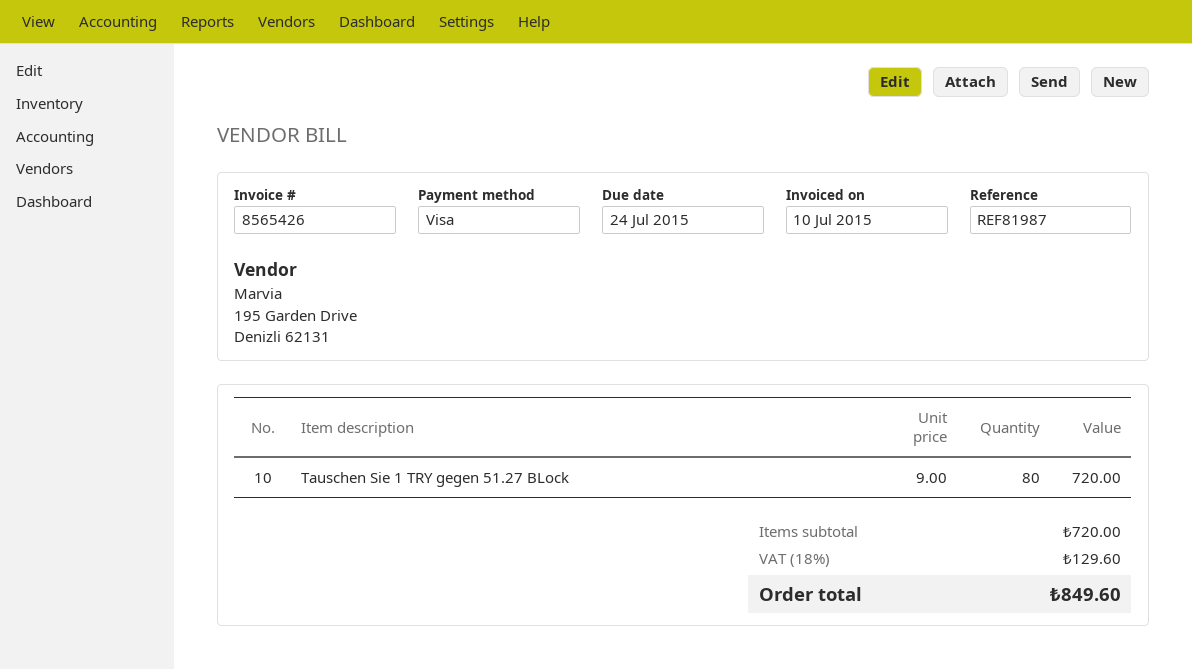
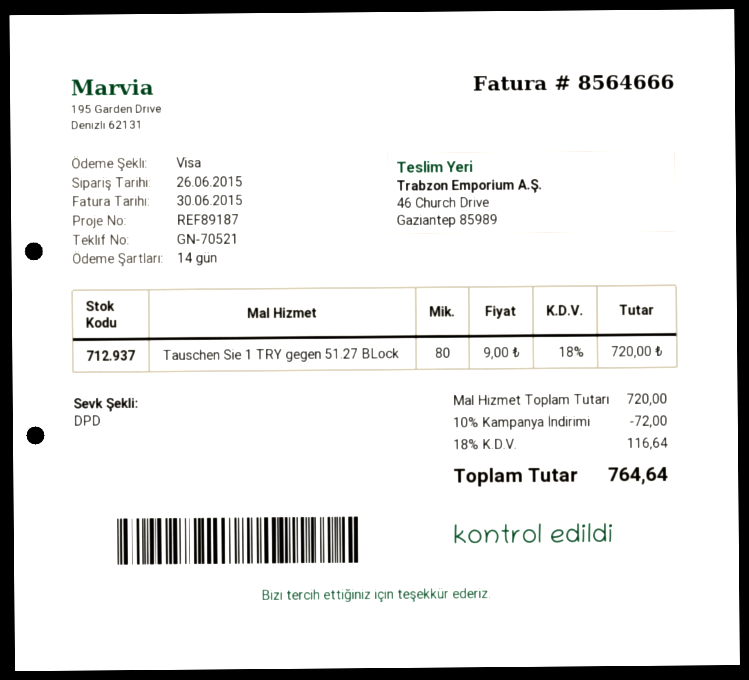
invoice number: 8565426 -> 8564666
invoice date: 2015-07-10 -> 2015-06-30
reference: REF81987 -> REF89187
discount: none -> 10% = 72.00
tax: 18% = 129.60 -> 18% = 116.64
total: 849.60 -> 764.64

